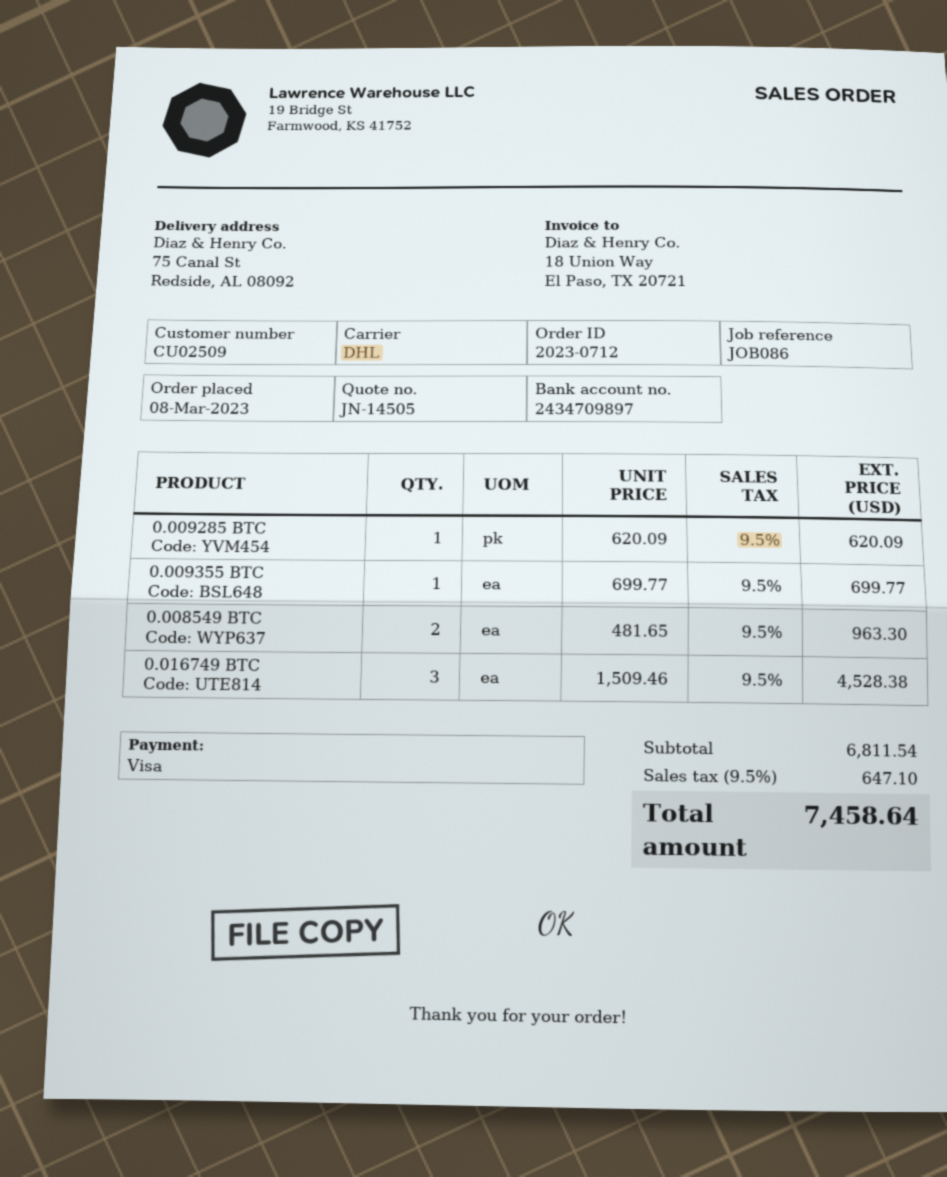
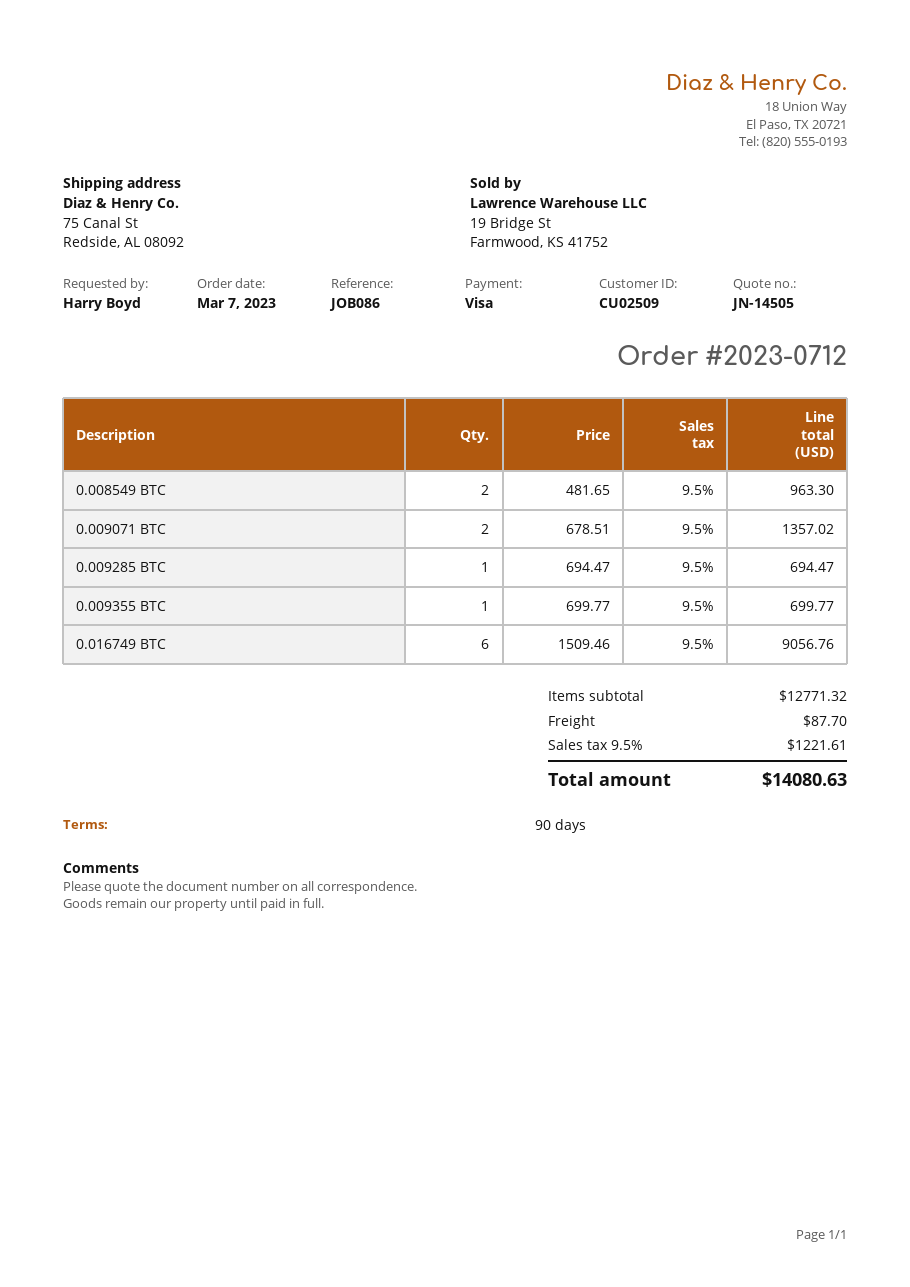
order date: 2023-03-08 -> 2023-03-07
0.009285 BTC: 1 x 620.09 = 620.09 -> 1 x 694.47 = 694.47
0.016749 BTC: 3 x 1509.46 = 4528.38 -> 6 x 1509.46 = 9056.76
0.009071 BTC: none -> 2 x 678.51 = 1357.02
subtotal: 6811.54 -> 12771.32
shipping: none -> 87.70
tax: 9.5% = 647.10 -> 9.5% = 1221.61
total: 7458.64 -> 14080.63

